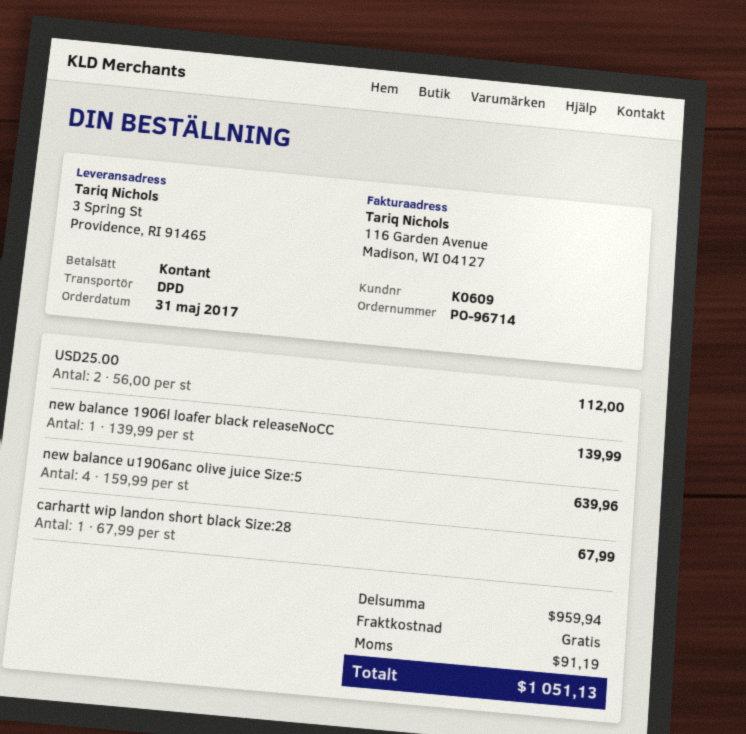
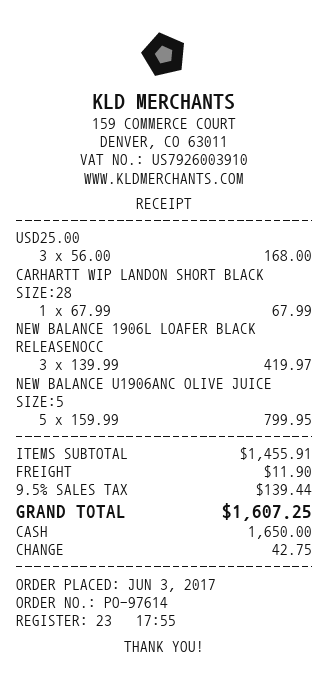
order number: PO-96714 -> PO-97614
order date: 2017-05-31 -> 2017-06-03
USD25.00: 2 x 56.00 = 112.00 -> 3 x 56.00 = 168.00
new balance 1906l loafer black releaseNoCC: 1 x 139.99 = 139.99 -> 3 x 139.99 = 419.97
new balance u1906anc olive juice Size:5: 4 x 159.99 = 639.96 -> 5 x 159.99 = 799.95
subtotal: 959.94 -> 1455.91
shipping: 0.00 -> 11.90
tax: 91.19 -> 139.44
total: 1051.13 -> 1607.25

